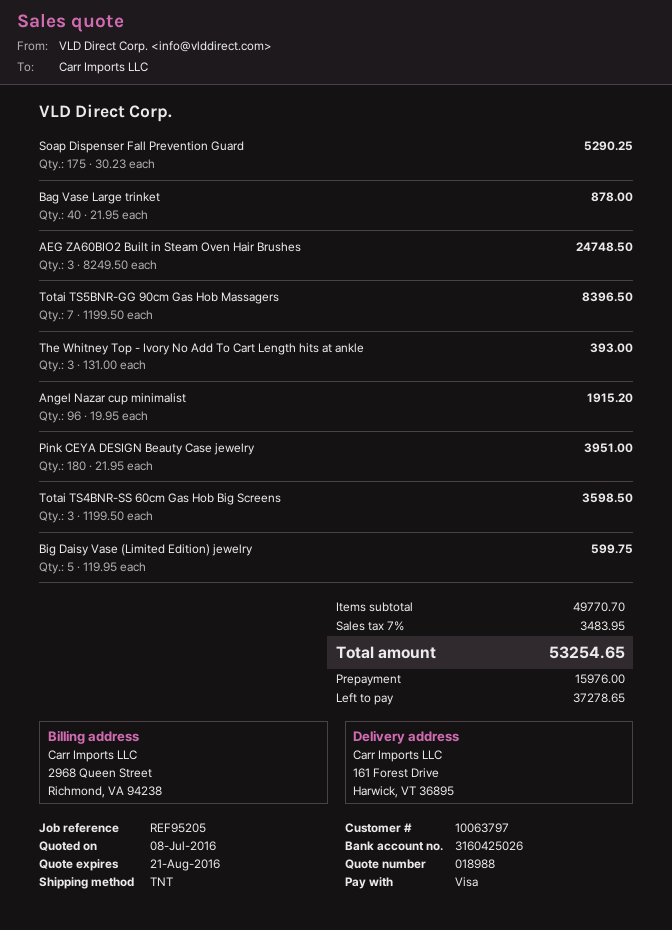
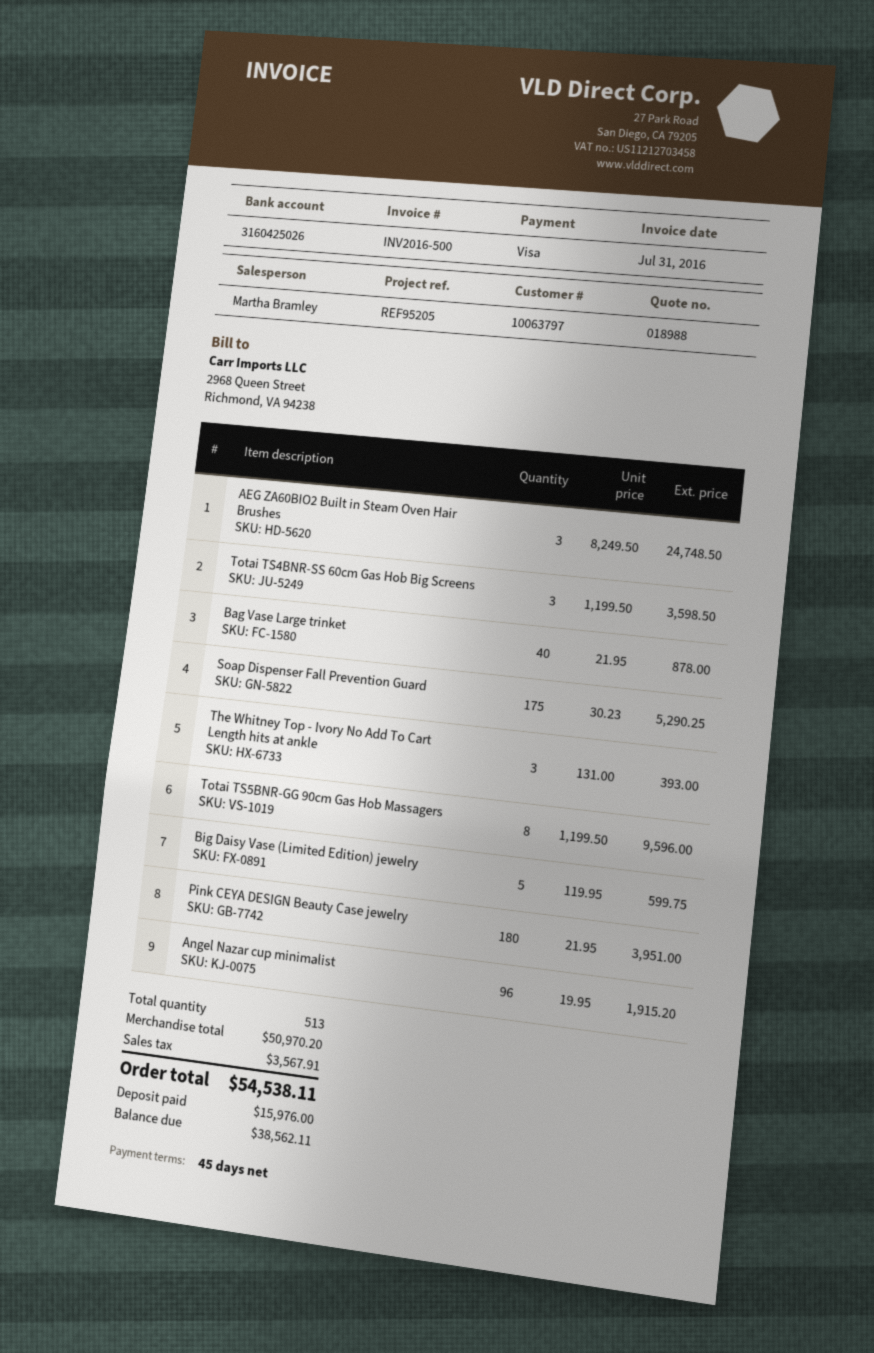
Totai TS5BNR-GG 90cm Gas Hob Massagers: 7 x 1199.50 = 8396.50 -> 8 x 1199.50 = 9596.00
subtotal: 49770.70 -> 50970.20
tax: 3483.95 -> 3567.91
total: 53254.65 -> 54538.11
balance: 37278.65 -> 38562.11

